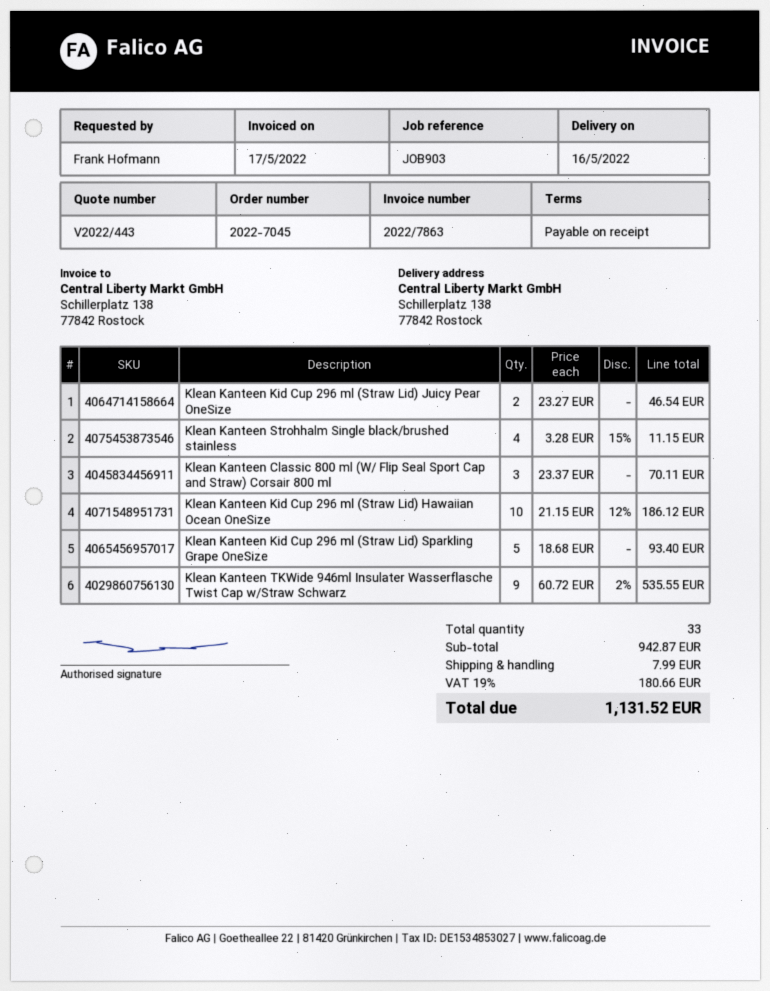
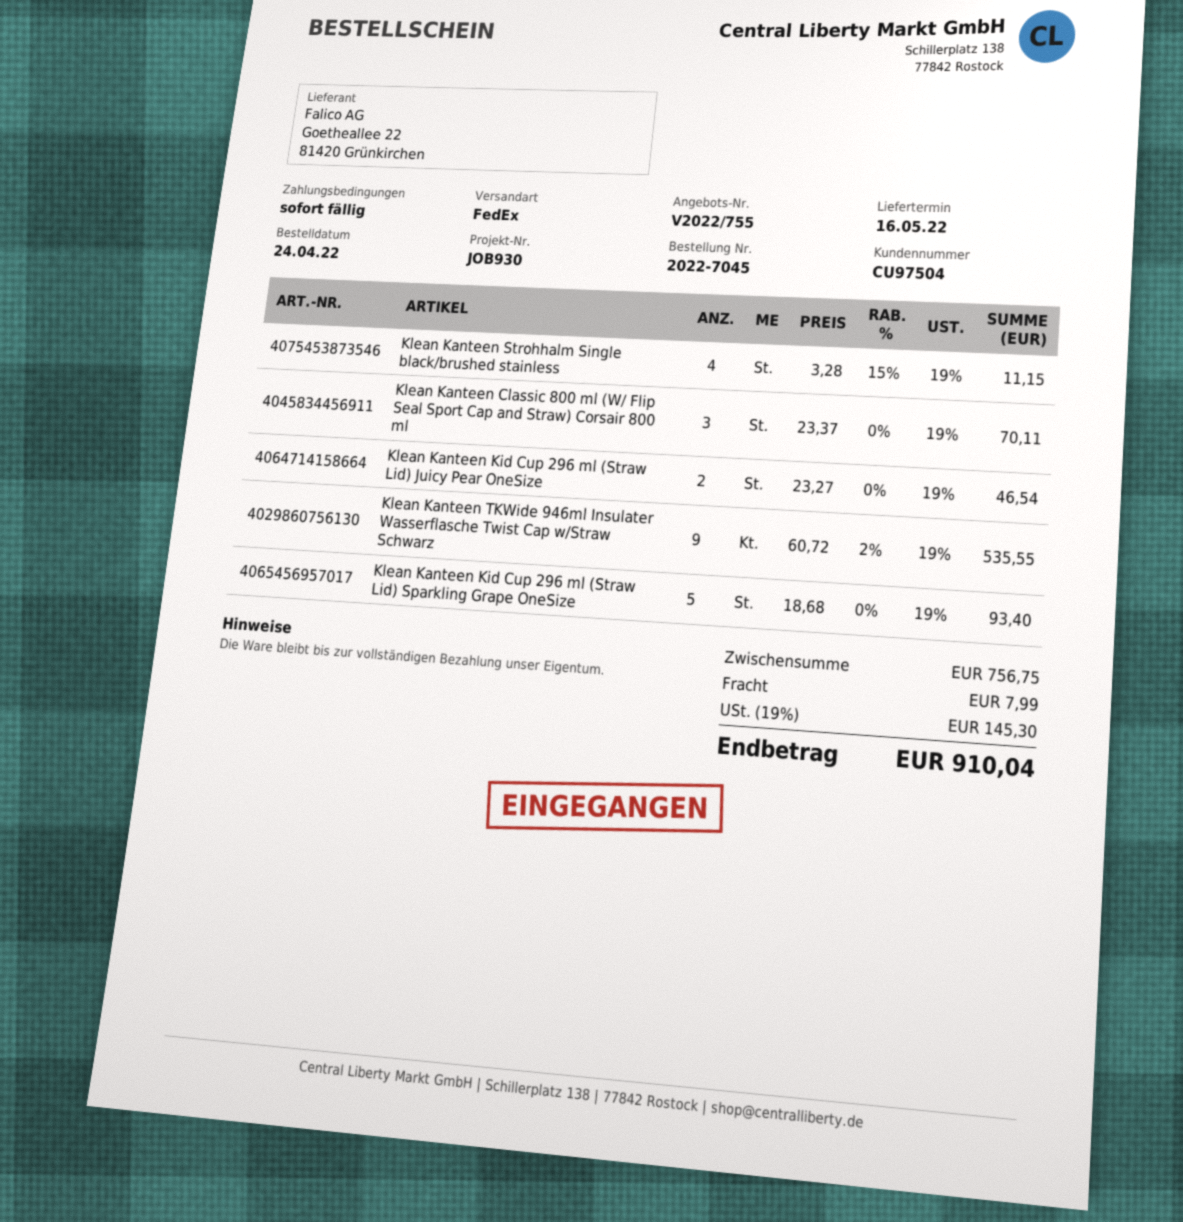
quote number: V2022/443 -> V2022/755
reference: JOB903 -> JOB930
Klean Kanteen Kid Cup 296 ml (Straw Lid) Hawaiian Ocean OneSize: 10 x 21.15 - 12% = 186.12 -> none
subtotal: 942.87 -> 756.75
tax: 19% = 180.66 -> 19% = 145.30
total: 1131.52 -> 910.04

